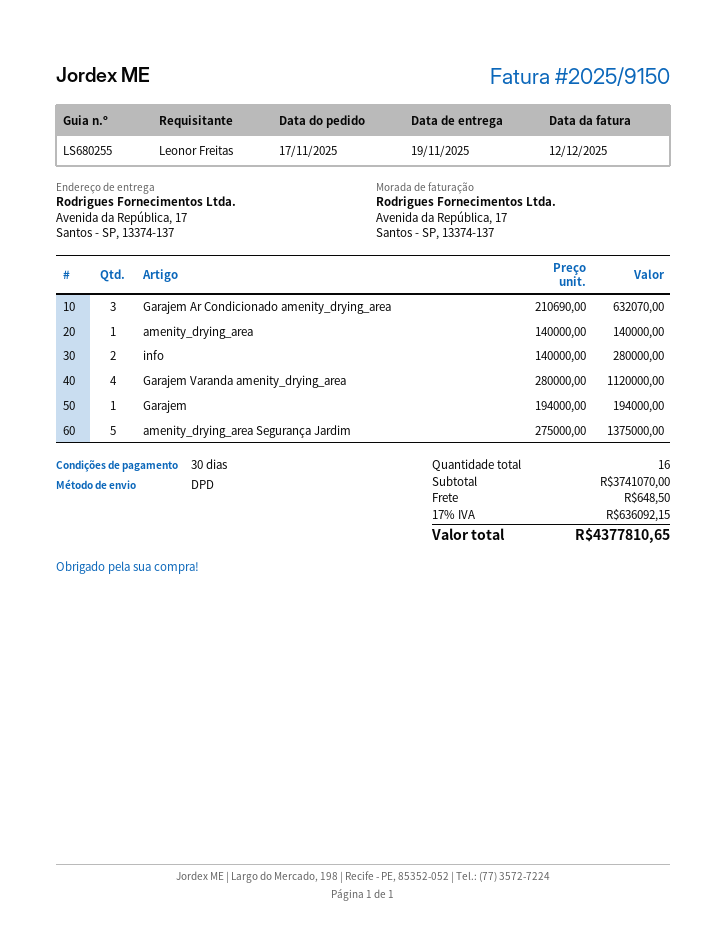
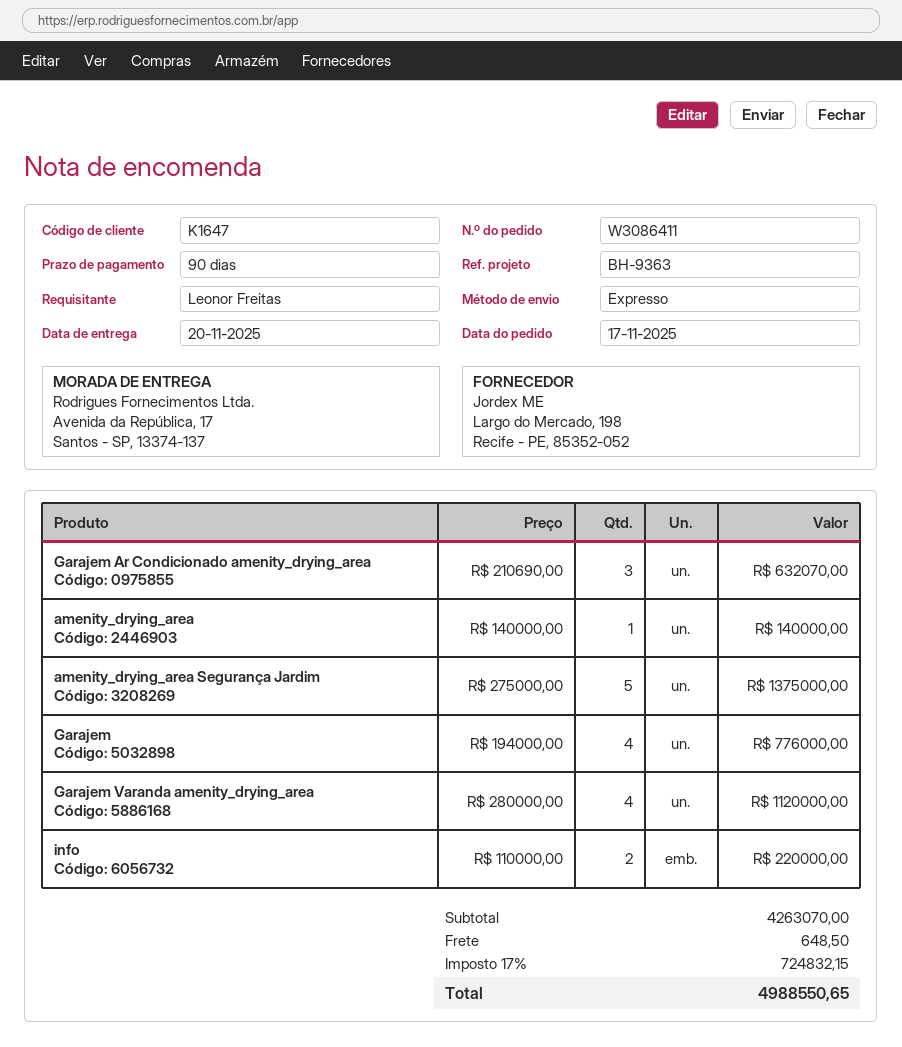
delivery date: 2025-11-19 -> 2025-11-20
payment terms: 30 days -> 90 days
shipping method: DPD -> express
info: 2 x 140000.00 = 280000.00 -> 2 x 110000.00 = 220000.00
Garajem: 1 x 194000.00 = 194000.00 -> 4 x 194000.00 = 776000.00
subtotal: 3741070.00 -> 4263070.00
tax: 17% = 636092.15 -> 17% = 724832.15
total: 4377810.65 -> 4988550.65

